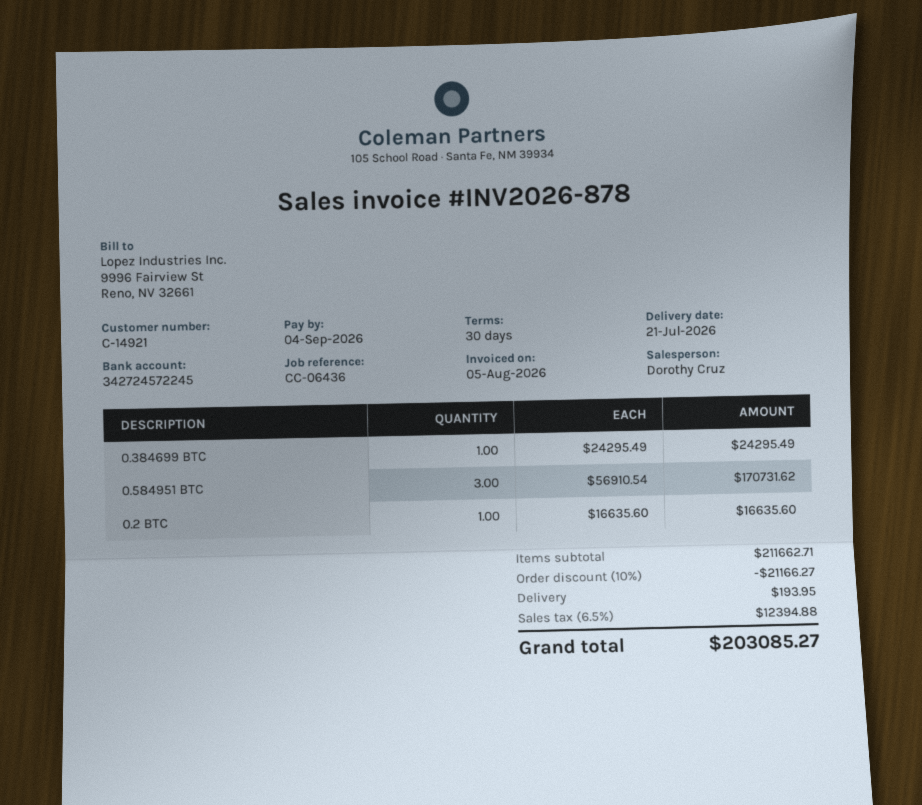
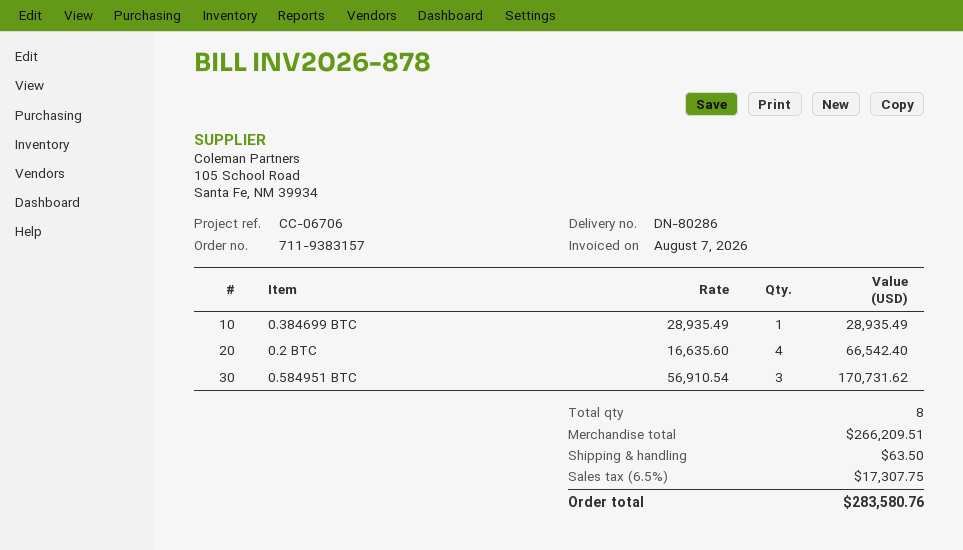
invoice date: 2026-08-05 -> 2026-08-07
reference: CC-06436 -> CC-06706
0.384699 BTC: 1 x 24295.49 = 24295.49 -> 1 x 28935.49 = 28935.49
0.2 BTC: 1 x 16635.60 = 16635.60 -> 4 x 16635.60 = 66542.40
subtotal: 211662.71 -> 266209.51
discount: 10% = 21166.27 -> none
shipping: 193.95 -> 63.50
tax: 6.5% = 12394.88 -> 6.5% = 17307.75
total: 203085.27 -> 283580.76

